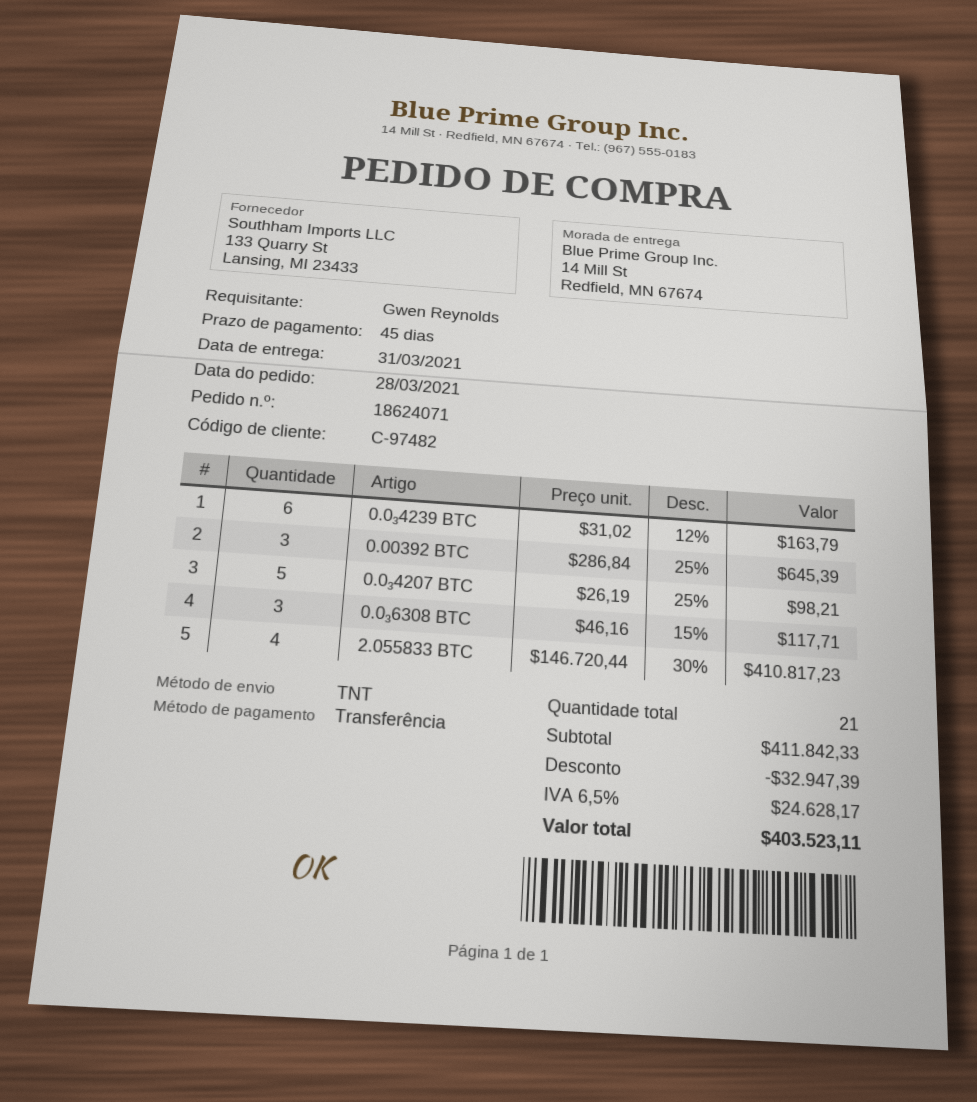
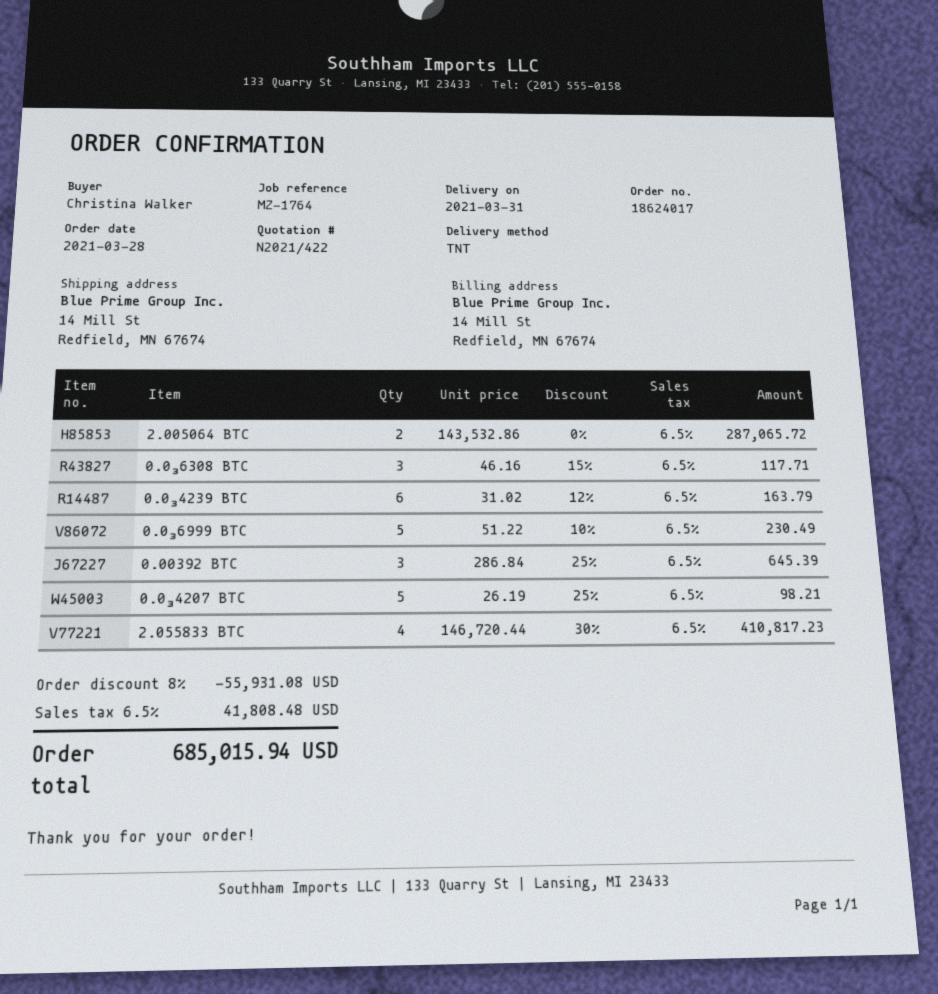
order number: 18624071 -> 18624017
ordered by: Gwen Reynolds -> Christina Walker
2.005064 BTC: none -> 2 x 143532.86 = 287065.72
0.0₃6999 BTC: none -> 5 x 51.22 - 10% = 230.49
discount: 32947.39 -> 55931.08
tax: 6.5% = 24628.17 -> 6.5% = 41808.48
total: 403523.11 -> 685015.94

